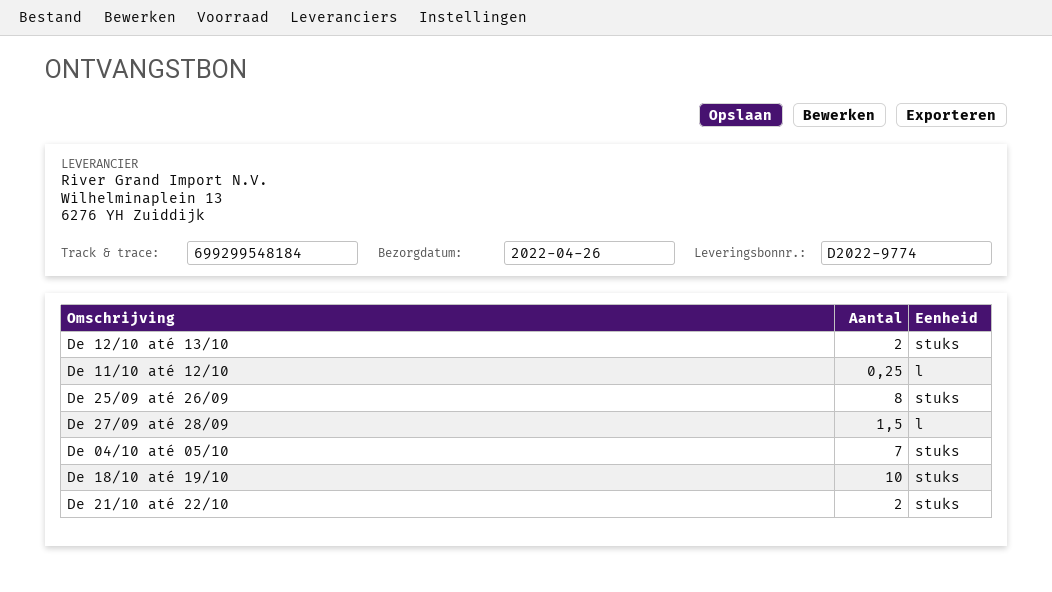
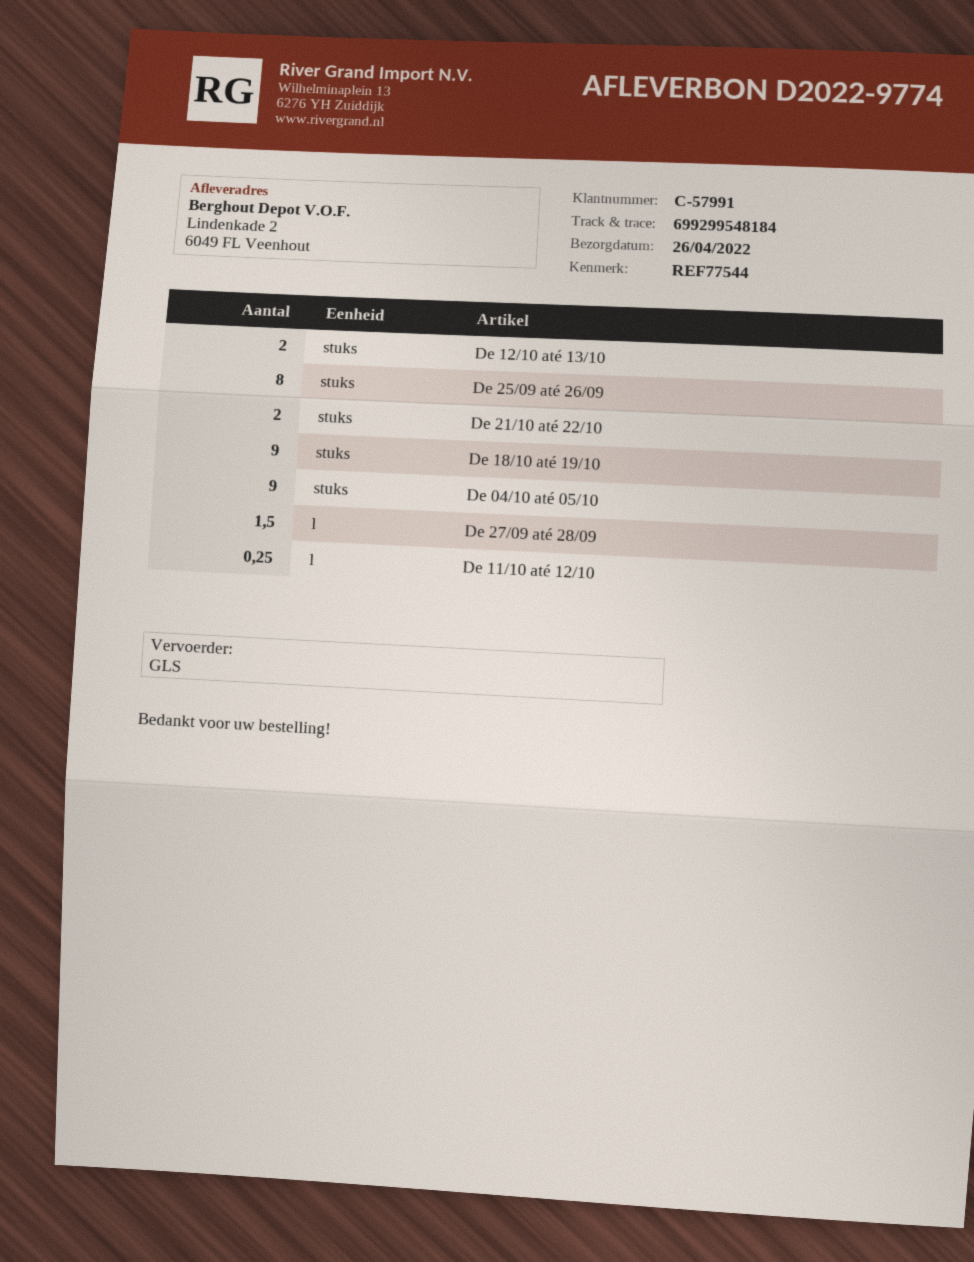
De 04/10 até 05/10: 7 -> 9
De 18/10 até 19/10: 10 -> 9

